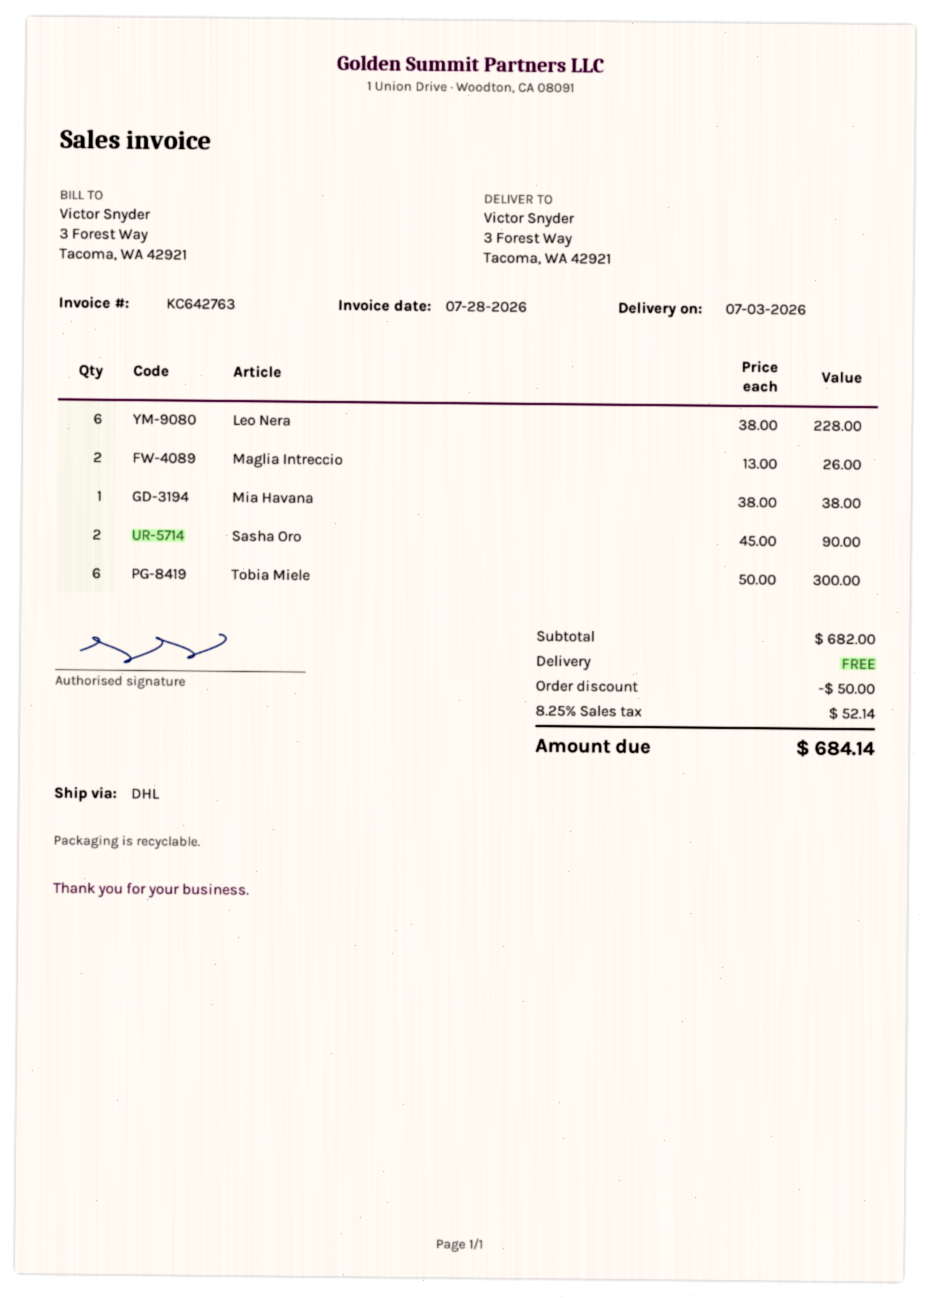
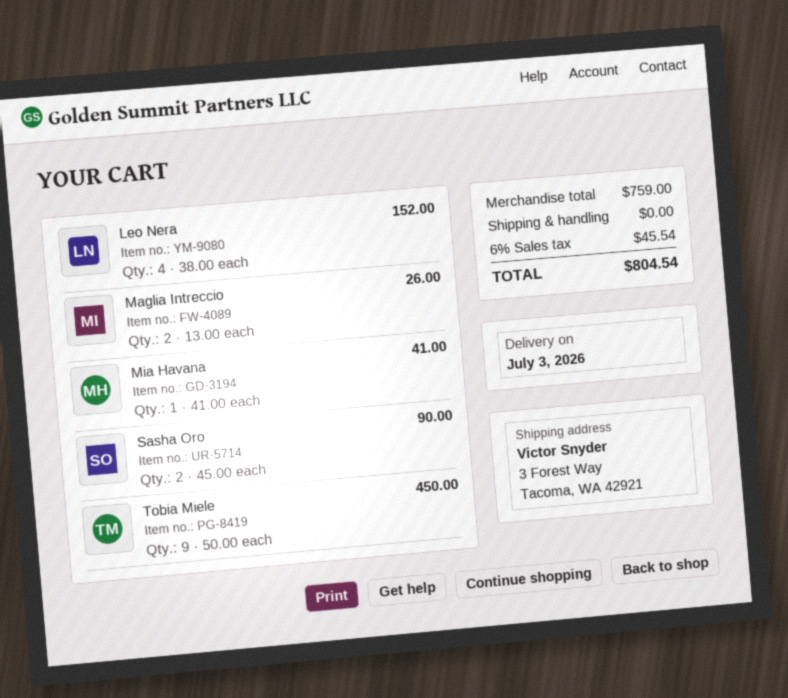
Leo Nera: 6 x 38.00 = 228.00 -> 4 x 38.00 = 152.00
Mia Havana: 1 x 38.00 = 38.00 -> 1 x 41.00 = 41.00
Tobia Miele: 6 x 50.00 = 300.00 -> 9 x 50.00 = 450.00
subtotal: 682.00 -> 759.00
discount: 50.00 -> none
tax: 8.25% = 52.14 -> 6% = 45.54
total: 684.14 -> 804.54

